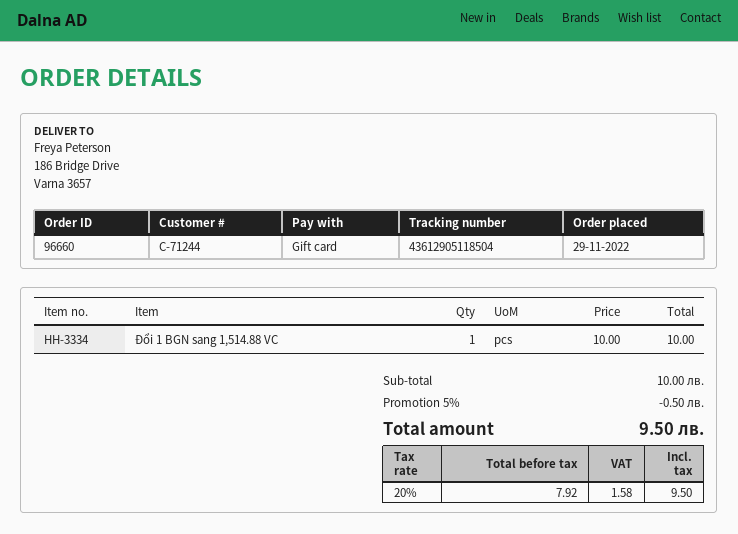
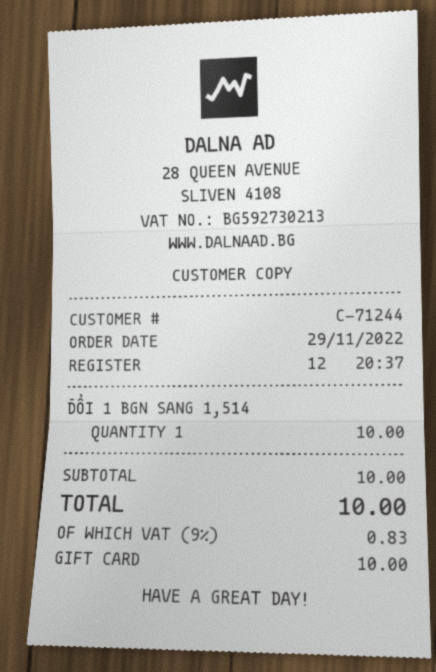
discount: 5% = 0.50 -> none
tax: 20% = 1.58 -> 9% = 0.83
total: 9.50 -> 10.00

